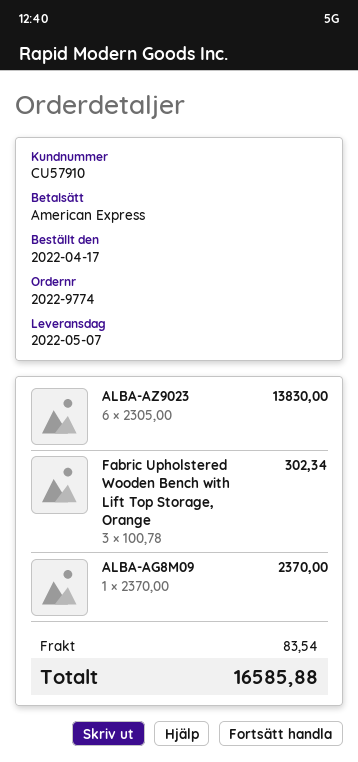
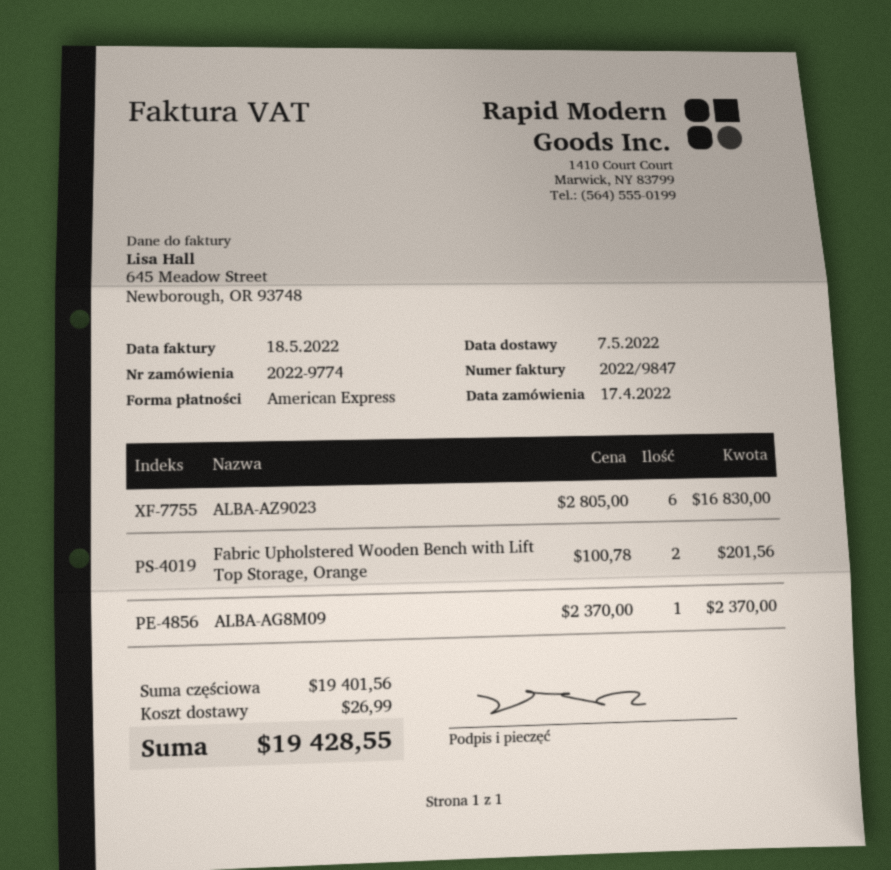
ALBA-AZ9023: 6 x 2305.00 = 13830.00 -> 6 x 2805.00 = 16830.00
Fabric Upholstered Wooden Bench with Lift Top Storage, Orange: 3 x 100.78 = 302.34 -> 2 x 100.78 = 201.56
shipping: 83.54 -> 26.99
total: 16585.88 -> 19428.55

